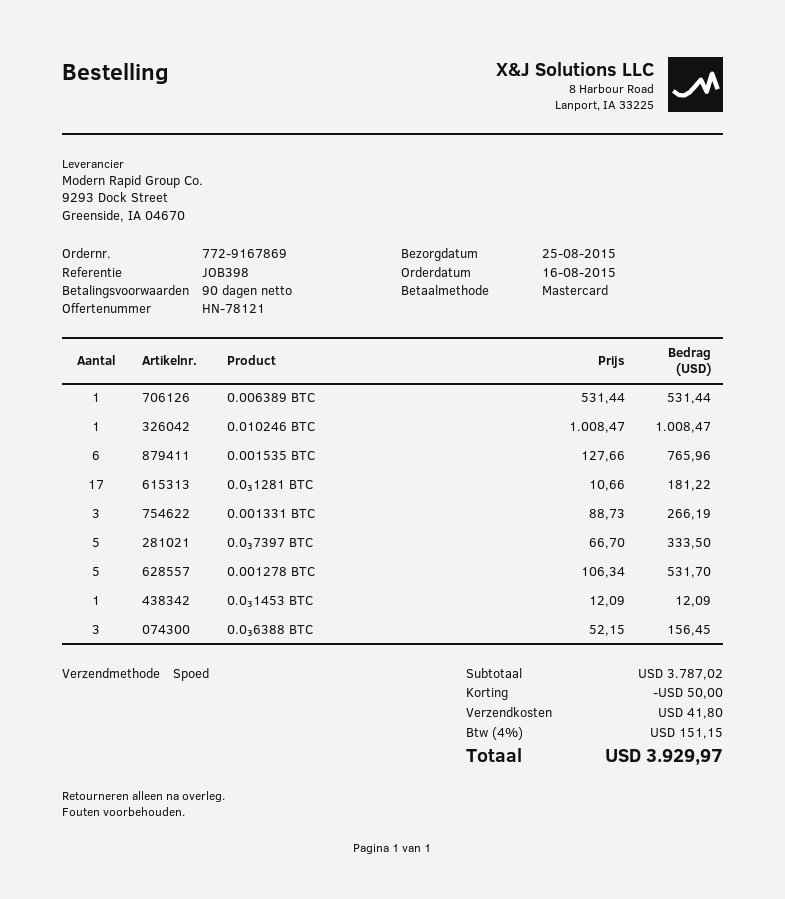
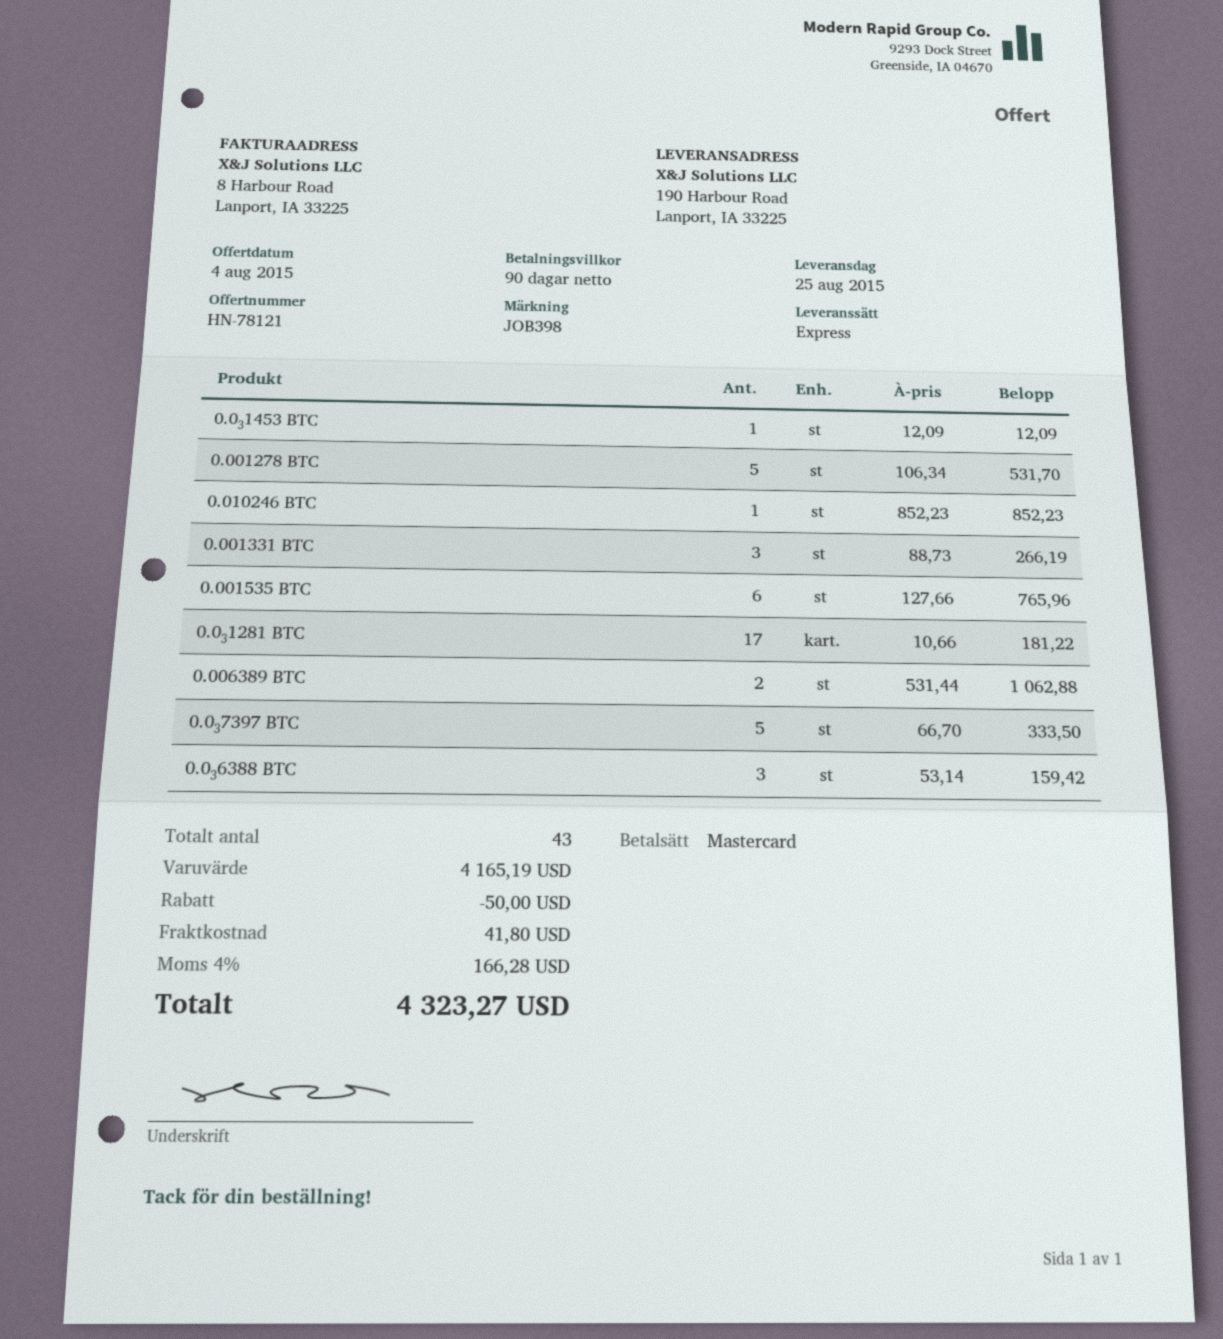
0.006389 BTC: 1 x 531.44 = 531.44 -> 2 x 531.44 = 1062.88
0.010246 BTC: 1 x 1008.47 = 1008.47 -> 1 x 852.23 = 852.23
0.0₃6388 BTC: 3 x 52.15 = 156.45 -> 3 x 53.14 = 159.42
subtotal: 3787.02 -> 4165.19
tax: 4% = 151.15 -> 4% = 166.28
total: 3929.97 -> 4323.27

